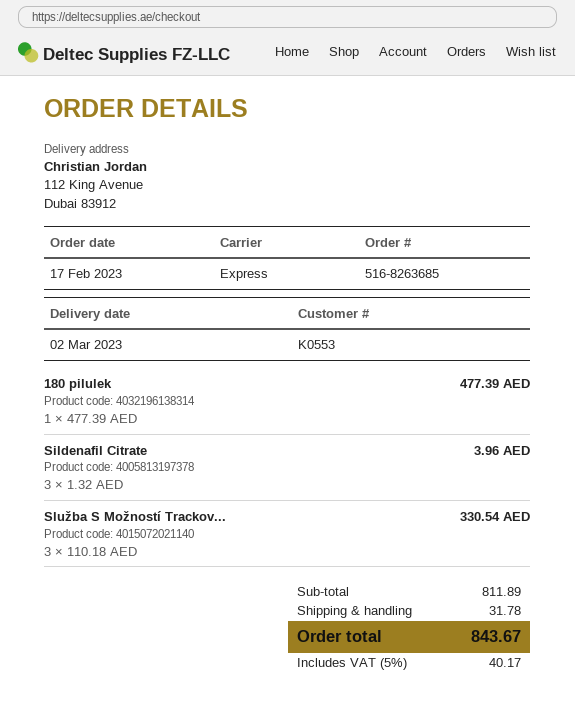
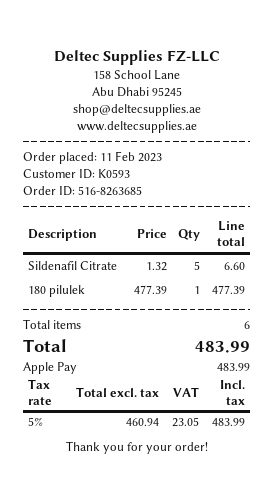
order date: 2023-02-17 -> 2023-02-11
customer number: K0553 -> K0593
Sildenafil Citrate: 3 x 1.32 = 3.96 -> 5 x 1.32 = 6.60
Služba S Možností Trackov...: 3 x 110.18 = 330.54 -> none
shipping: 31.78 -> none
tax: 5% = 40.17 -> 5% = 23.05
total: 843.67 -> 483.99

